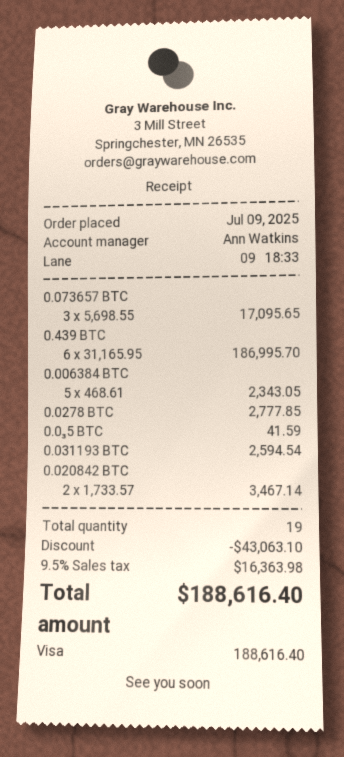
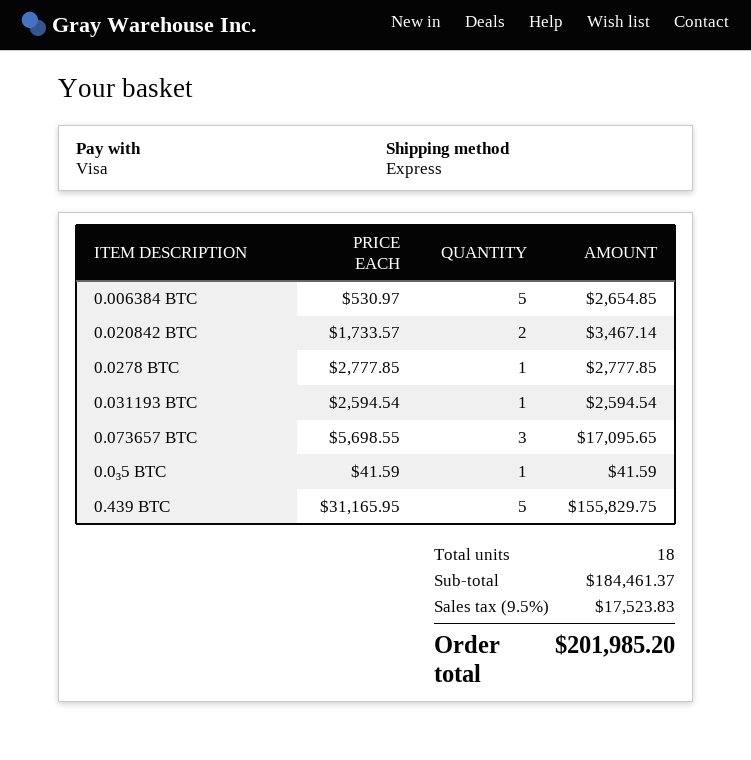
0.439 BTC: 6 x 31165.95 = 186995.70 -> 5 x 31165.95 = 155829.75
0.006384 BTC: 5 x 468.61 = 2343.05 -> 5 x 530.97 = 2654.85
total quantity: 19 -> 18
discount: 43063.10 -> none
tax: 9.5% = 16363.98 -> 9.5% = 17523.83
total: 188616.40 -> 201985.20

